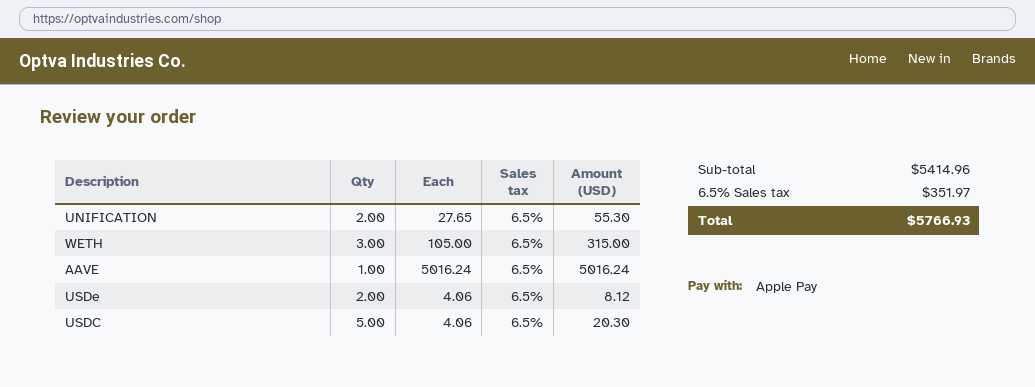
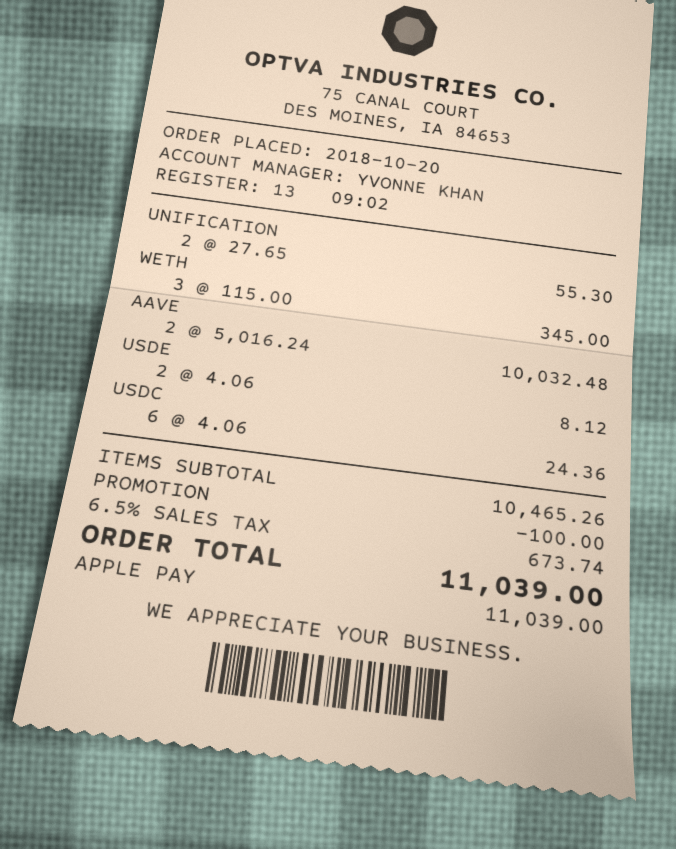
WETH: 3 x 105.00 = 315.00 -> 3 x 115.00 = 345.00
AAVE: 1 x 5016.24 = 5016.24 -> 2 x 5016.24 = 10032.48
USDC: 5 x 4.06 = 20.30 -> 6 x 4.06 = 24.36
subtotal: 5414.96 -> 10465.26
discount: none -> 100.00
tax: 6.5% = 351.97 -> 6.5% = 673.74
total: 5766.93 -> 11039.00

